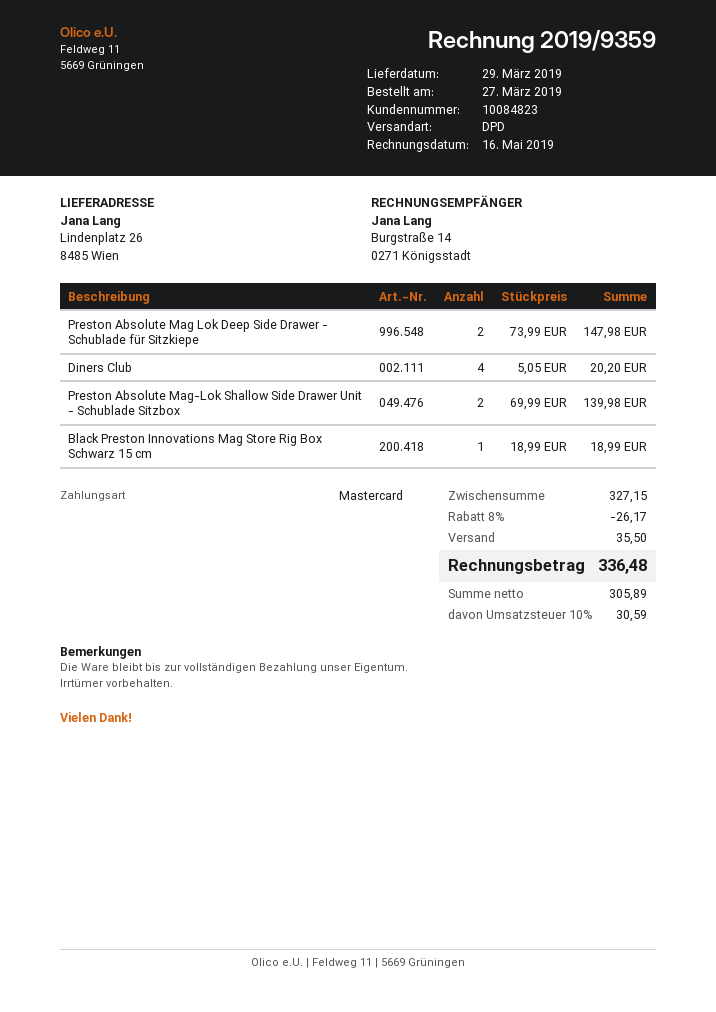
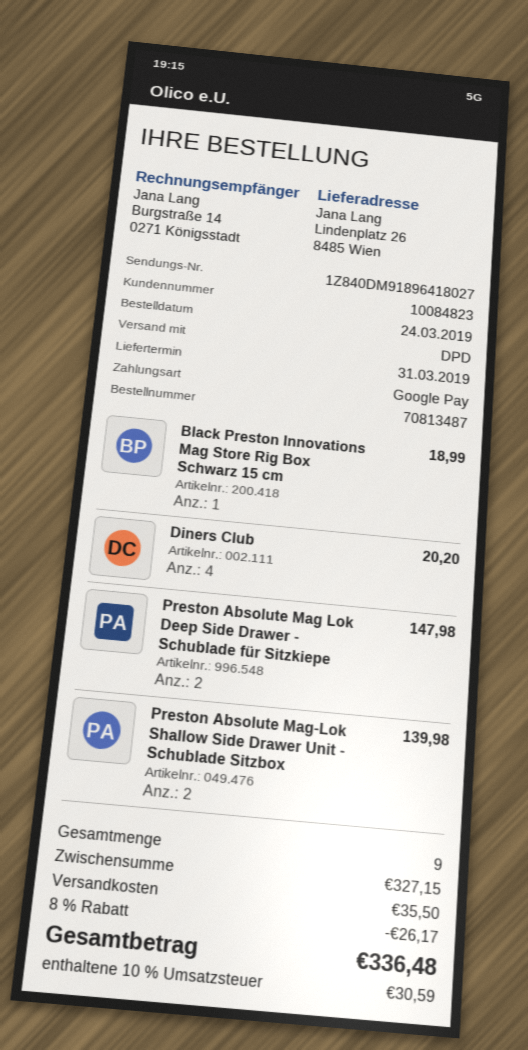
order date: 2019-03-27 -> 2019-03-24
delivery date: 2019-03-29 -> 2019-03-31
payment method: Mastercard -> Google Pay

